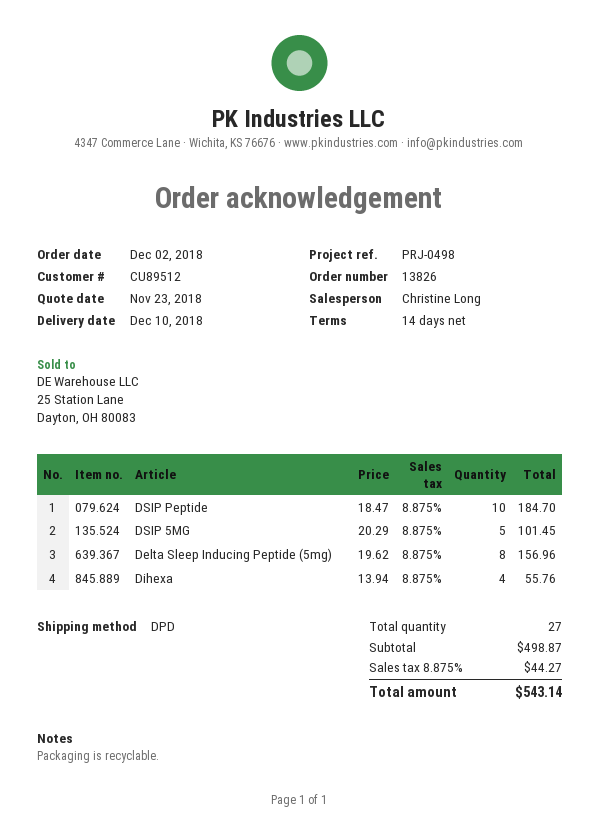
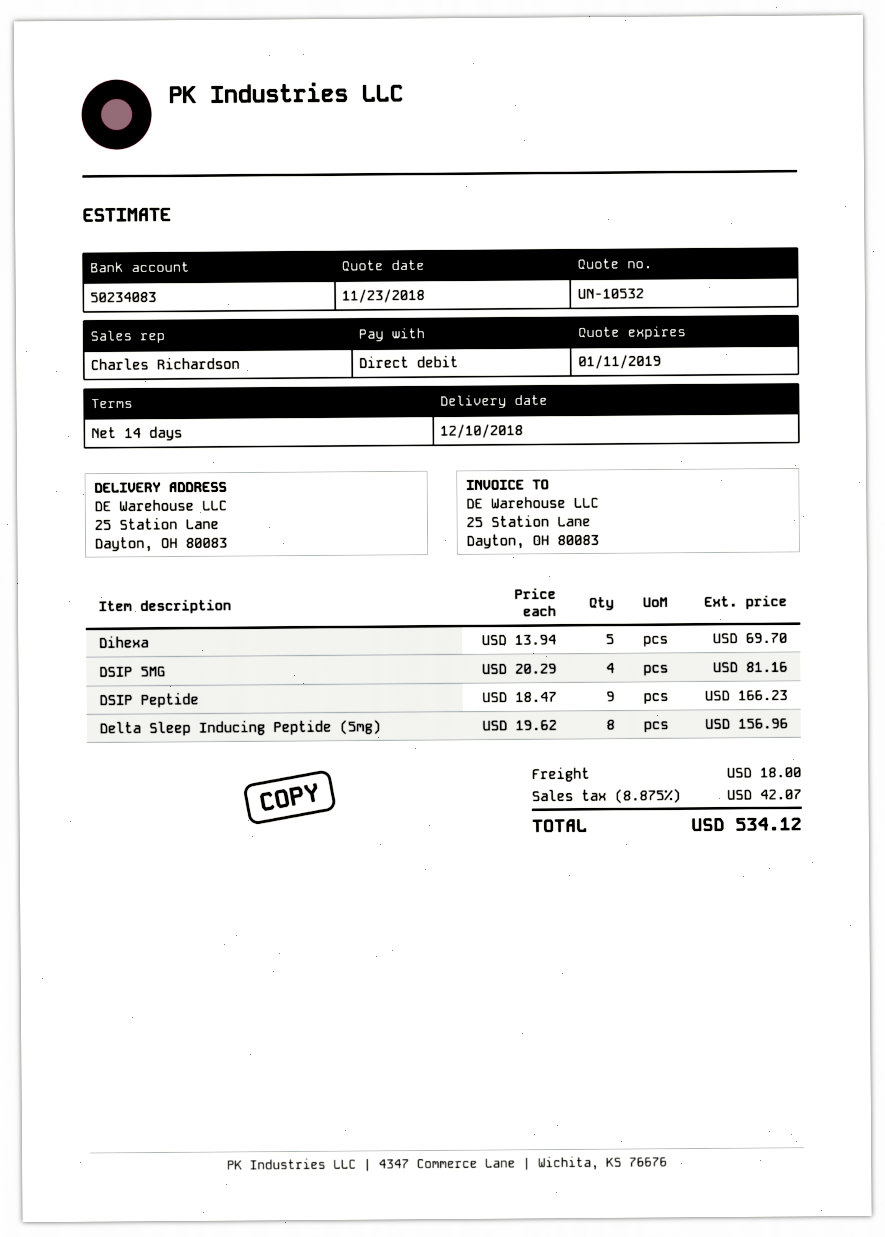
sales rep: Christine Long -> Charles Richardson
DSIP Peptide: 10 x 18.47 = 184.70 -> 9 x 18.47 = 166.23
DSIP 5MG: 5 x 20.29 = 101.45 -> 4 x 20.29 = 81.16
Dihexa: 4 x 13.94 = 55.76 -> 5 x 13.94 = 69.70
shipping: none -> 18.00
tax: 8.875% = 44.27 -> 8.875% = 42.07
total: 543.14 -> 534.12

